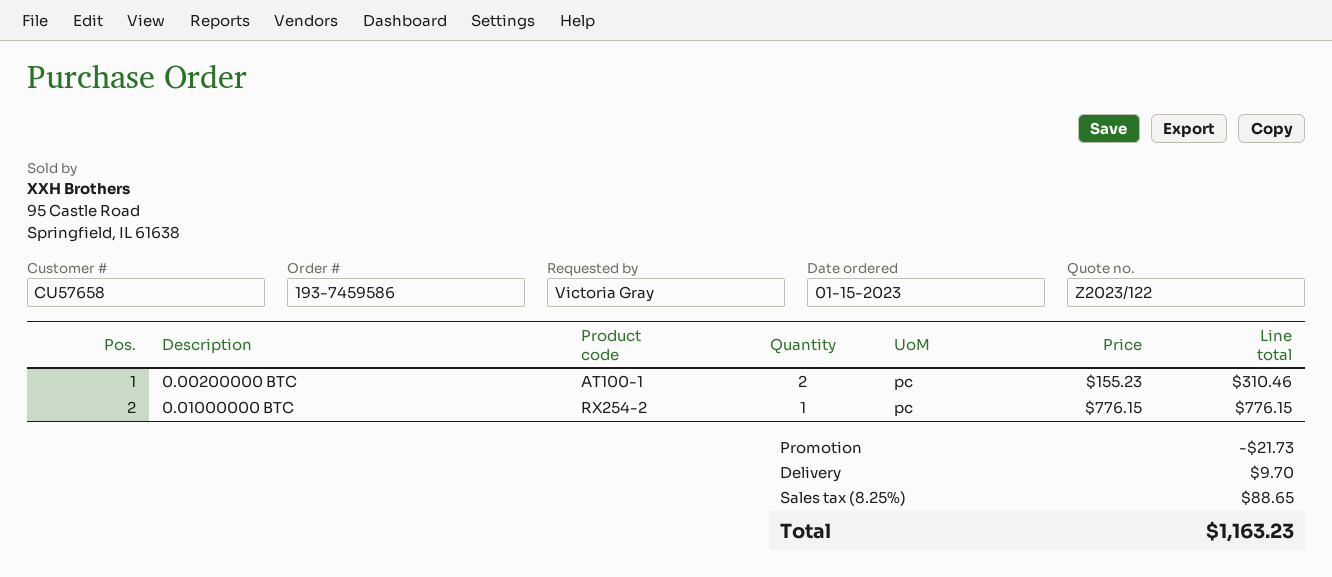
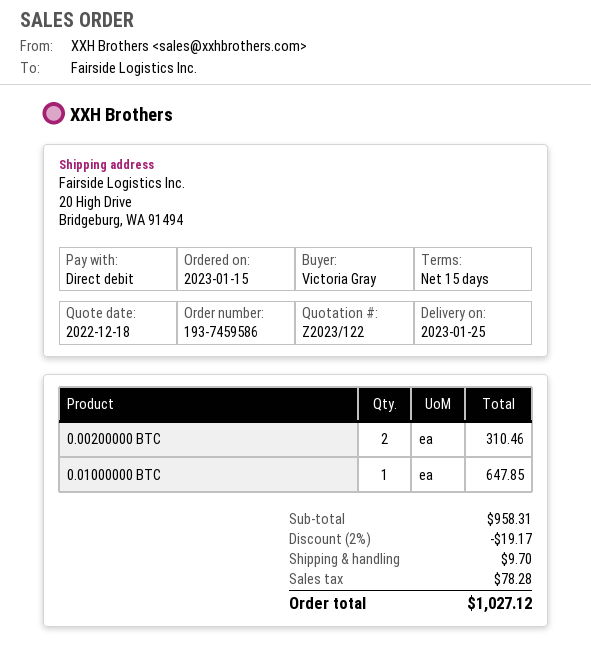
0.01000000 BTC: 1 for 776.15 -> 1 for 647.85
discount: 21.73 -> 19.17
tax: 88.65 -> 78.28
total: 1163.23 -> 1027.12

